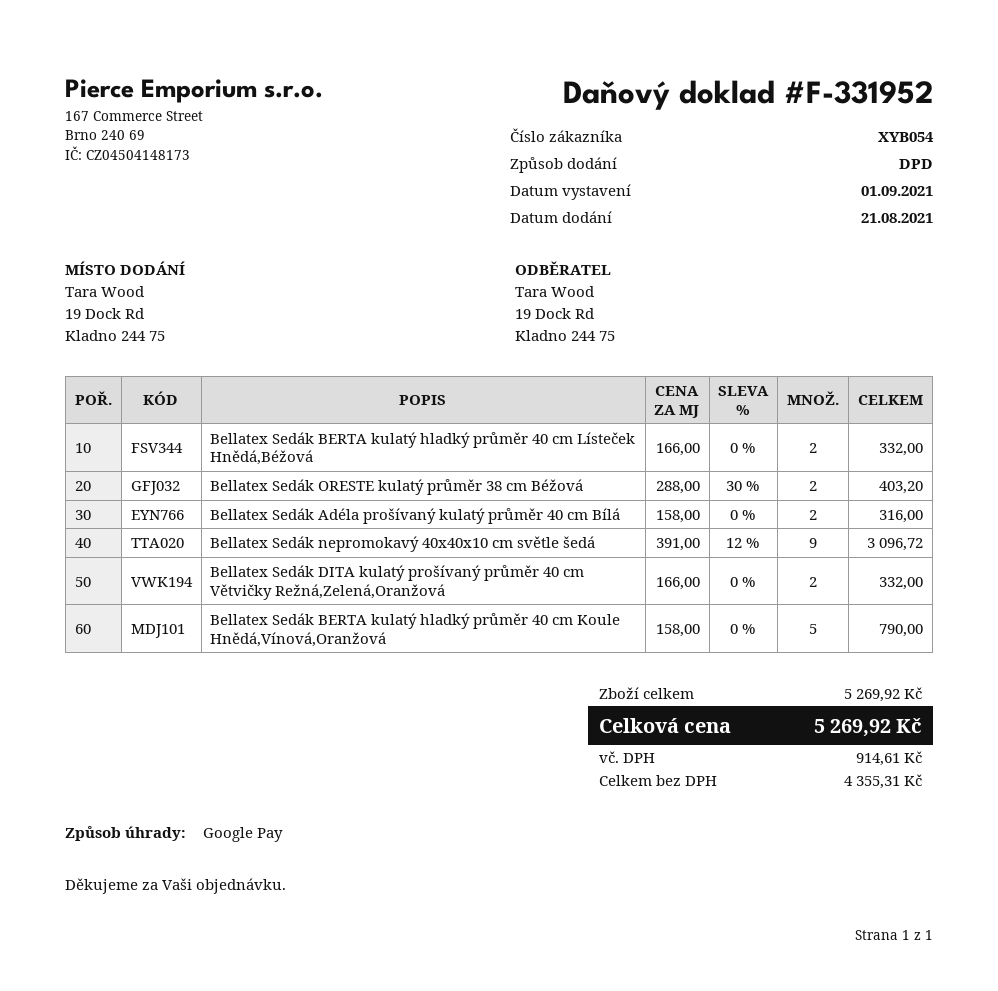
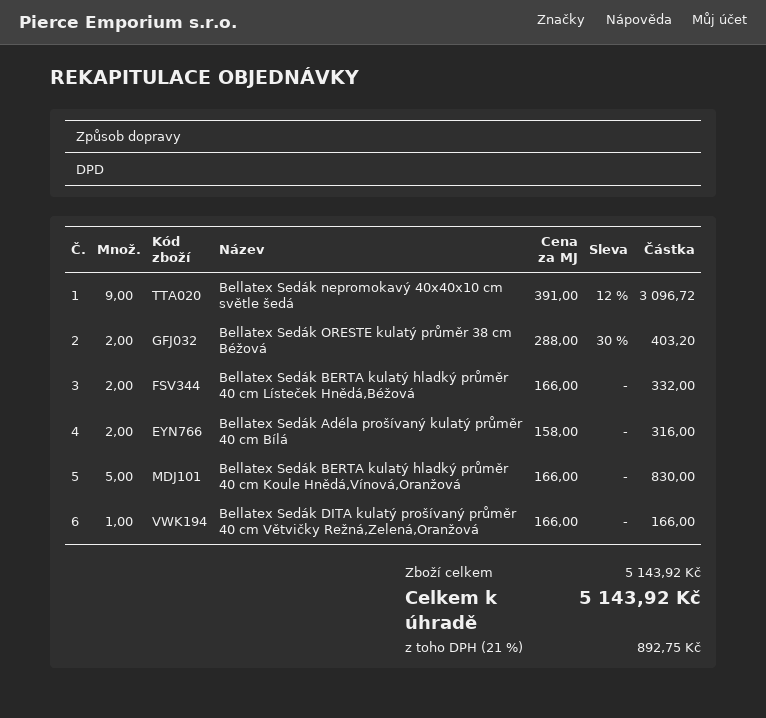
Bellatex Sedák DITA kulatý prošívaný průměr 40 cm Větvičky Režná,Zelená,Oranžová: 2 x 166.00 = 332.00 -> 1 x 166.00 = 166.00
Bellatex Sedák BERTA kulatý hladký průměr 40 cm Koule Hnědá,Vínová,Oranžová: 5 x 158.00 = 790.00 -> 5 x 166.00 = 830.00
subtotal: 5269.92 -> 5143.92
tax: 914.61 -> 892.75
total: 5269.92 -> 5143.92

